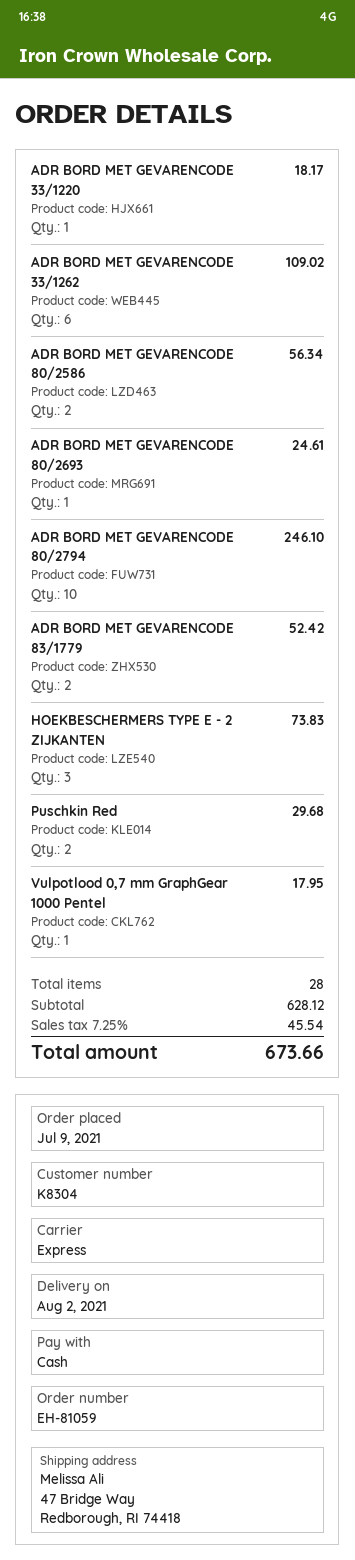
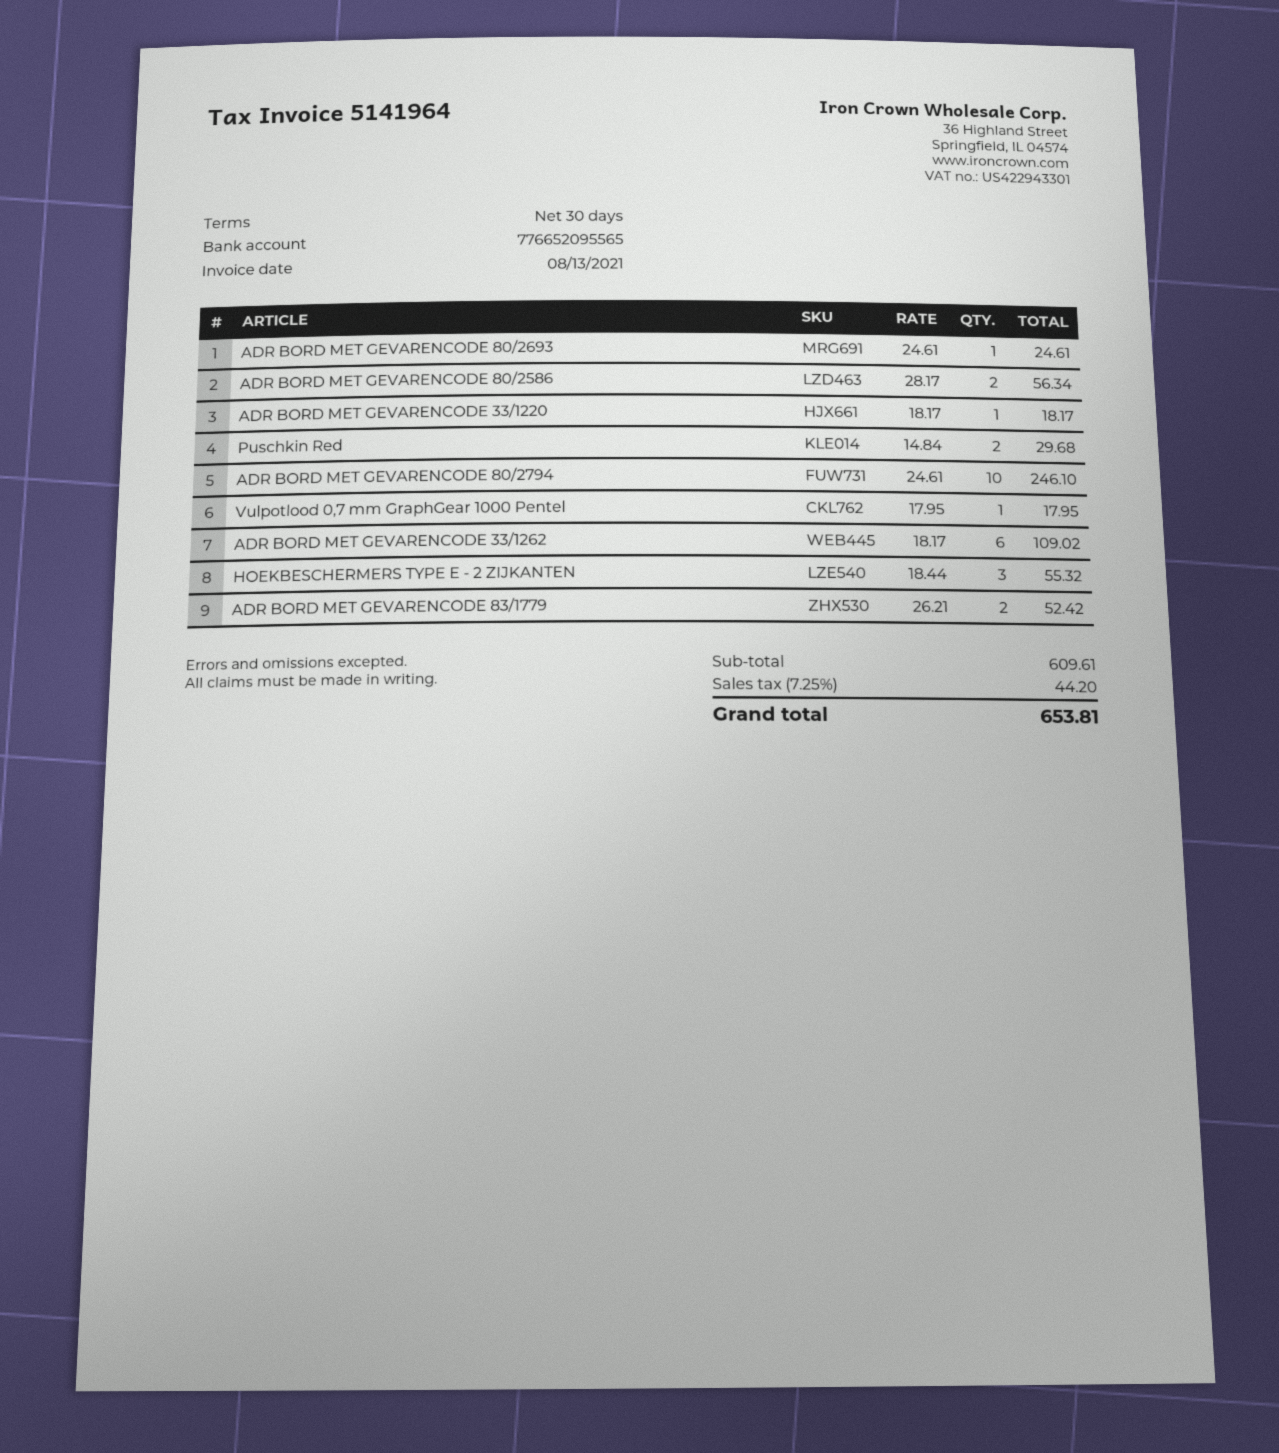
HOEKBESCHERMERS TYPE E - 2 ZIJKANTEN: 3 for 73.83 -> 3 for 55.32
subtotal: 628.12 -> 609.61
tax: 7.25% = 45.54 -> 7.25% = 44.20
total: 673.66 -> 653.81

